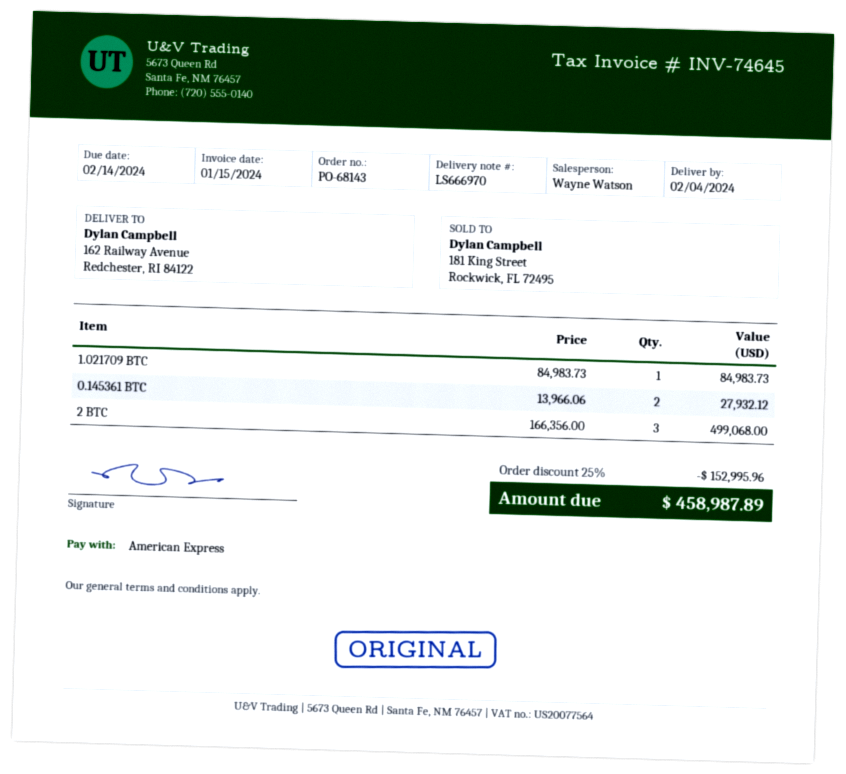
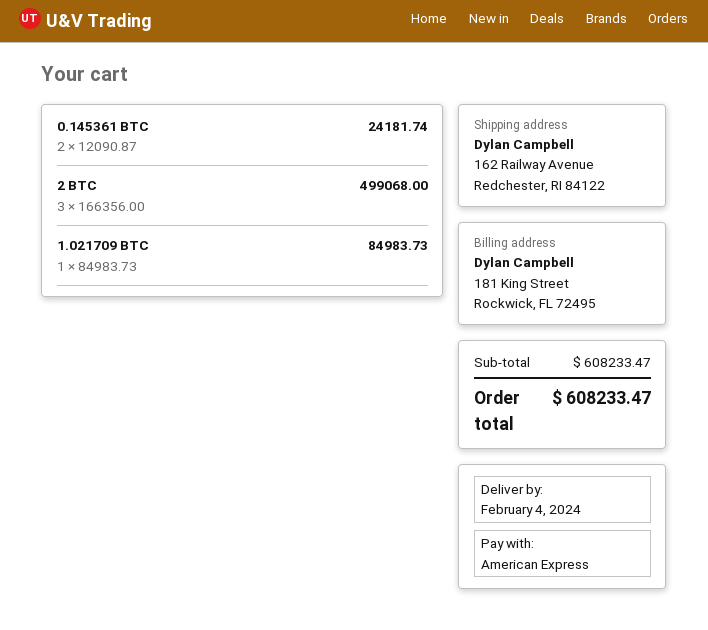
0.145361 BTC: 2 x 13966.06 = 27932.12 -> 2 x 12090.87 = 24181.74
discount: 25% = 152995.96 -> none
total: 458987.89 -> 608233.47

